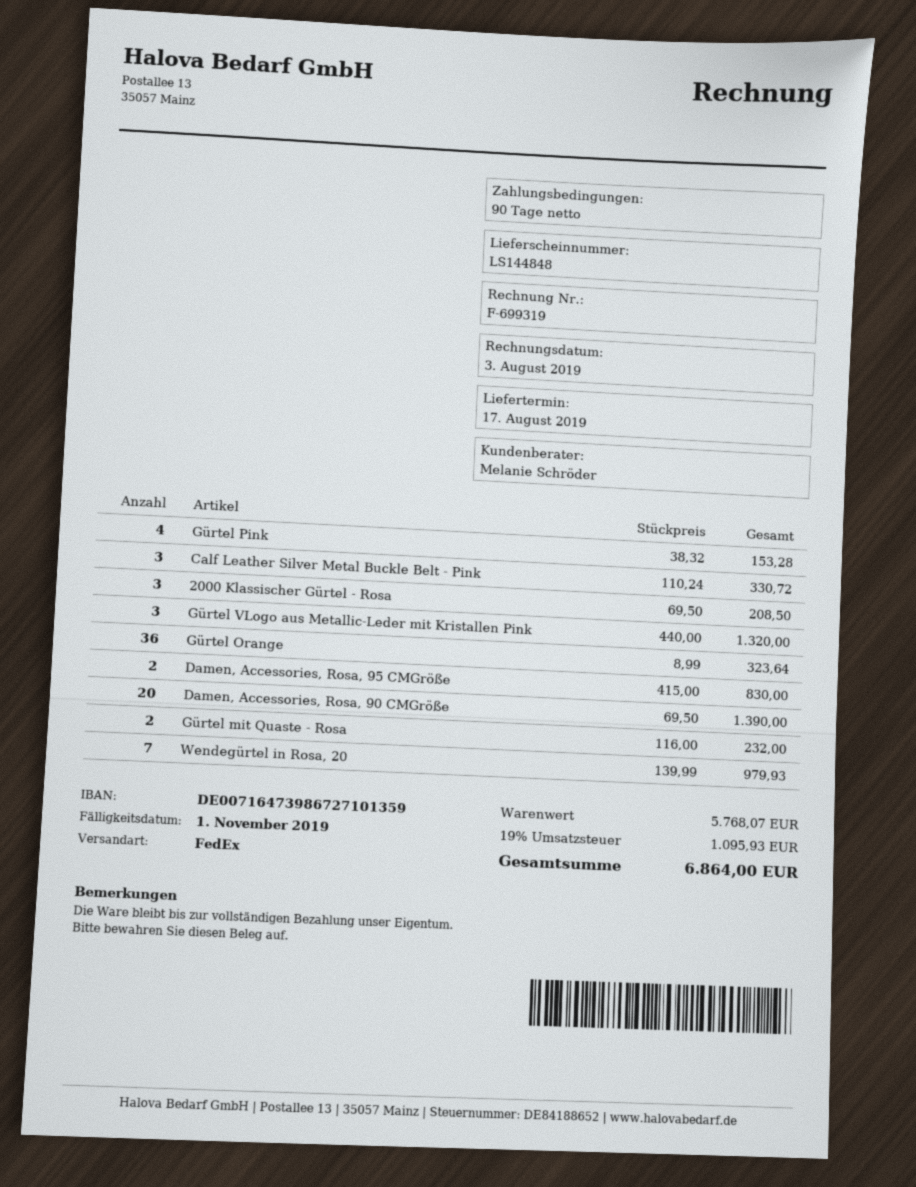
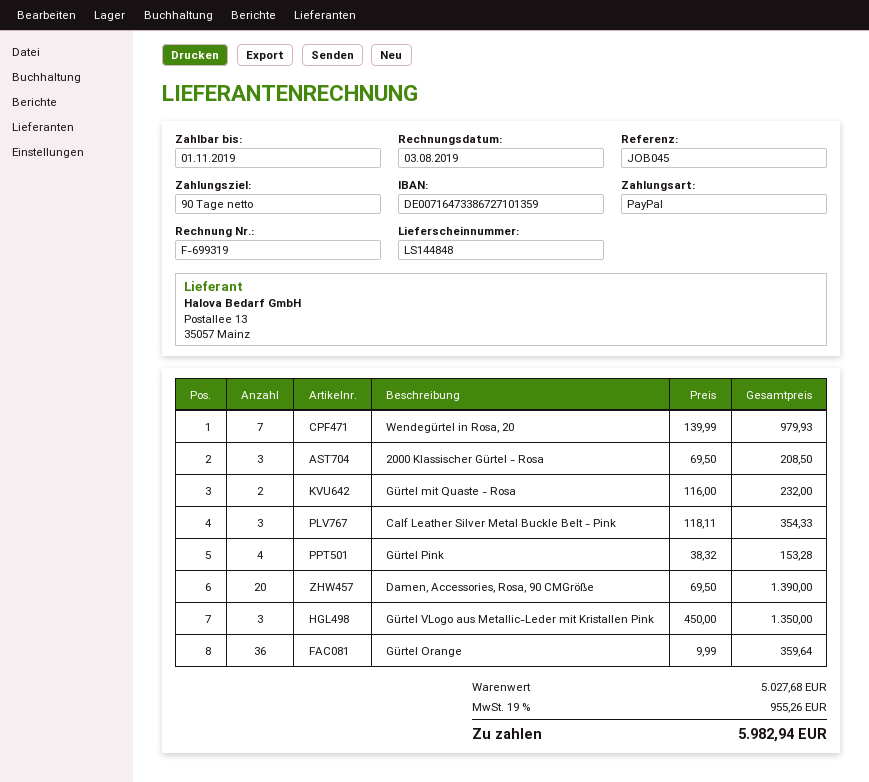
bank account: DE00716473986727101359 -> DE00716473386727101359
Calf Leather Silver Metal Buckle Belt - Pink: 3 x 110.24 = 330.72 -> 3 x 118.11 = 354.33
Gürtel VLogo aus Metallic-Leder mit Kristallen Pink: 3 x 440.00 = 1320.00 -> 3 x 450.00 = 1350.00
Gürtel Orange: 36 x 8.99 = 323.64 -> 36 x 9.99 = 359.64
Damen, Accessories, Rosa, 95 CMGröße: 2 x 415.00 = 830.00 -> none
subtotal: 5768.07 -> 5027.68
tax: 19% = 1095.93 -> 19% = 955.26
total: 6864.00 -> 5982.94

